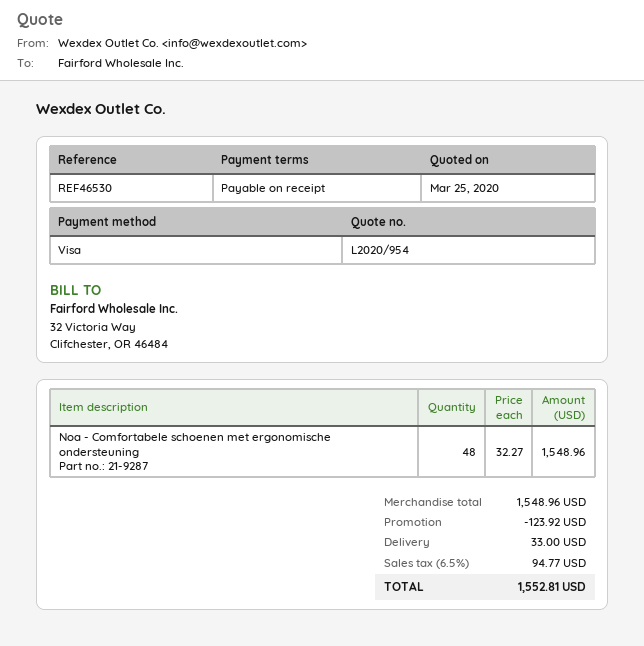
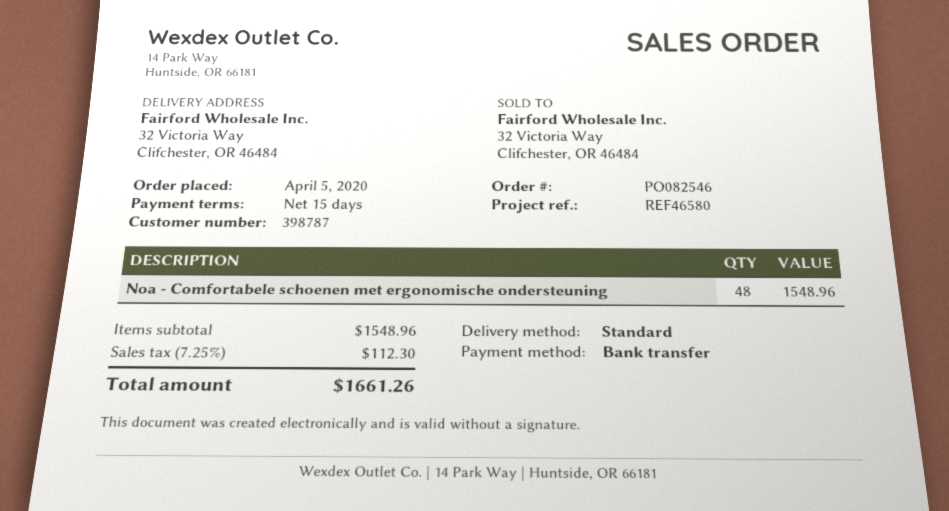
payment terms: on receipt -> 15 days
reference: REF46530 -> REF46580
payment method: Visa -> bank transfer
discount: 123.92 -> none
shipping: 33.00 -> none
tax: 6.5% = 94.77 -> 7.25% = 112.30
total: 1552.81 -> 1661.26

